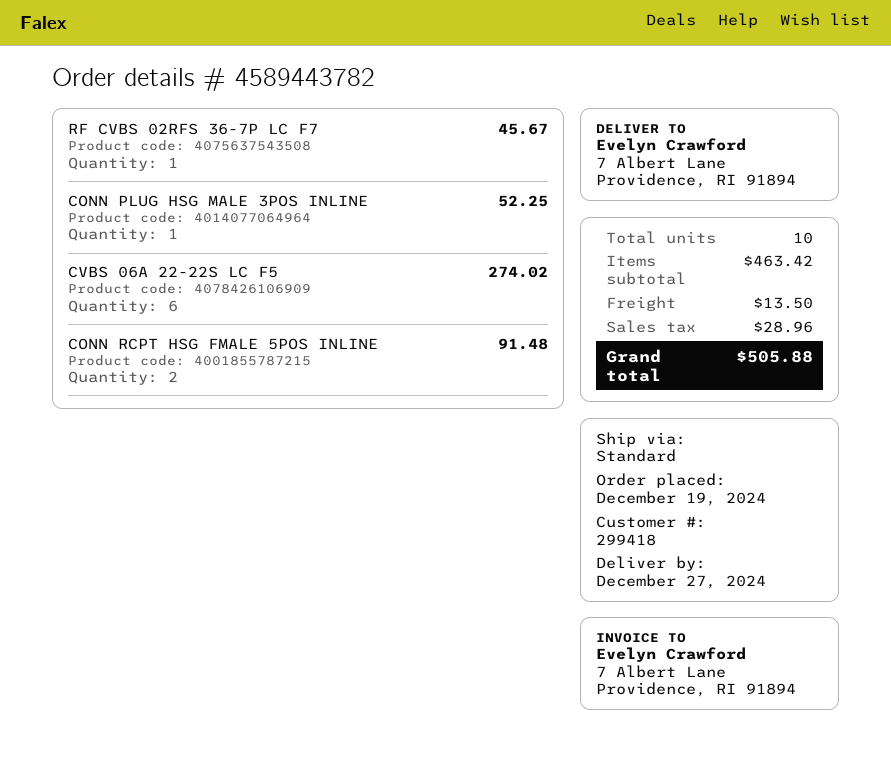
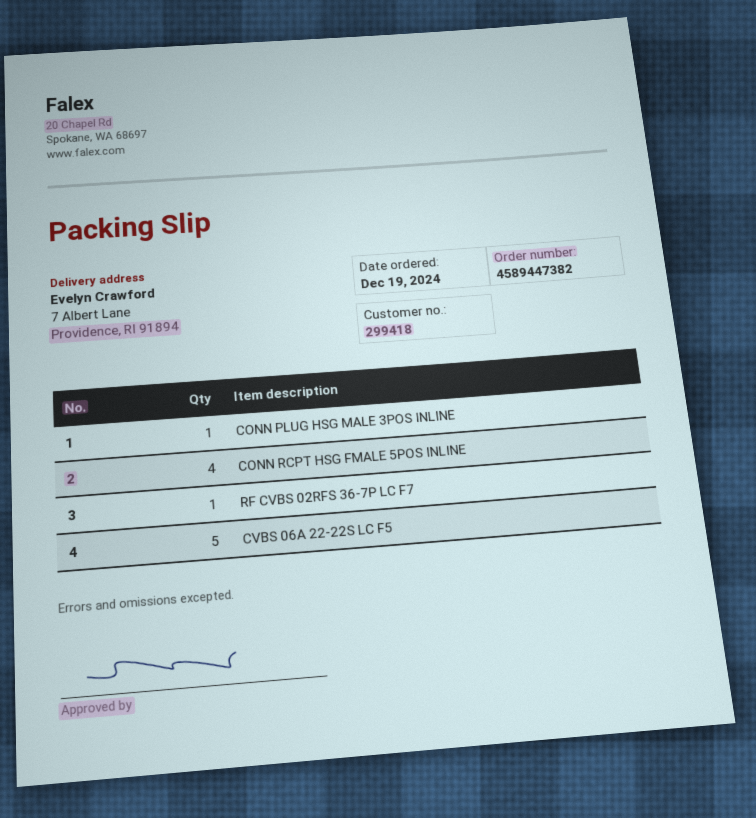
order number: 4589443782 -> 4589447382
CVBS 06A 22-22S LC F5: 6 -> 5
CONN RCPT HSG FMALE 5POS INLINE: 2 -> 4

